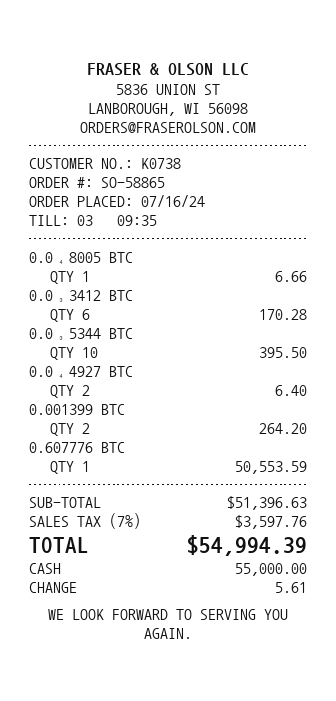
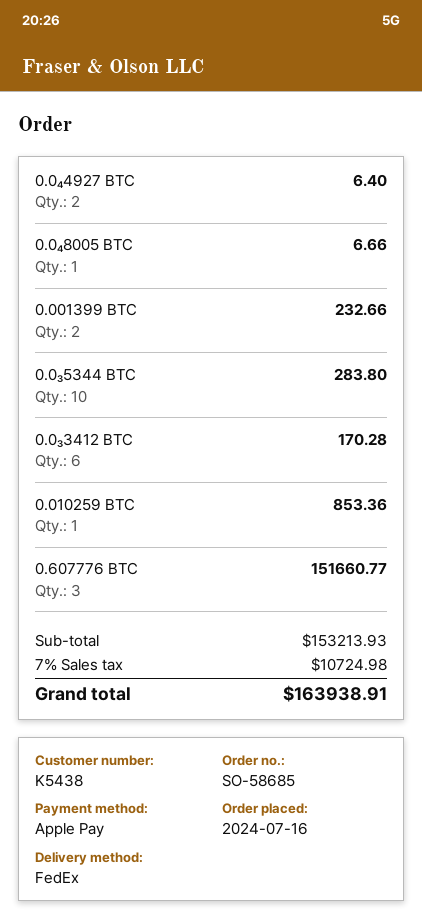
order number: SO-58865 -> SO-58685
customer number: K0738 -> K5438
payment method: cash -> Apple Pay
0.0₃5344 BTC: 10 for 395.50 -> 10 for 283.80
0.001399 BTC: 2 for 264.20 -> 2 for 232.66
0.607776 BTC: 1 for 50553.59 -> 3 for 151660.77
0.010259 BTC: none -> 1 for 853.36
subtotal: 51396.63 -> 153213.93
tax: 7% = 3597.76 -> 7% = 10724.98
total: 54994.39 -> 163938.91

